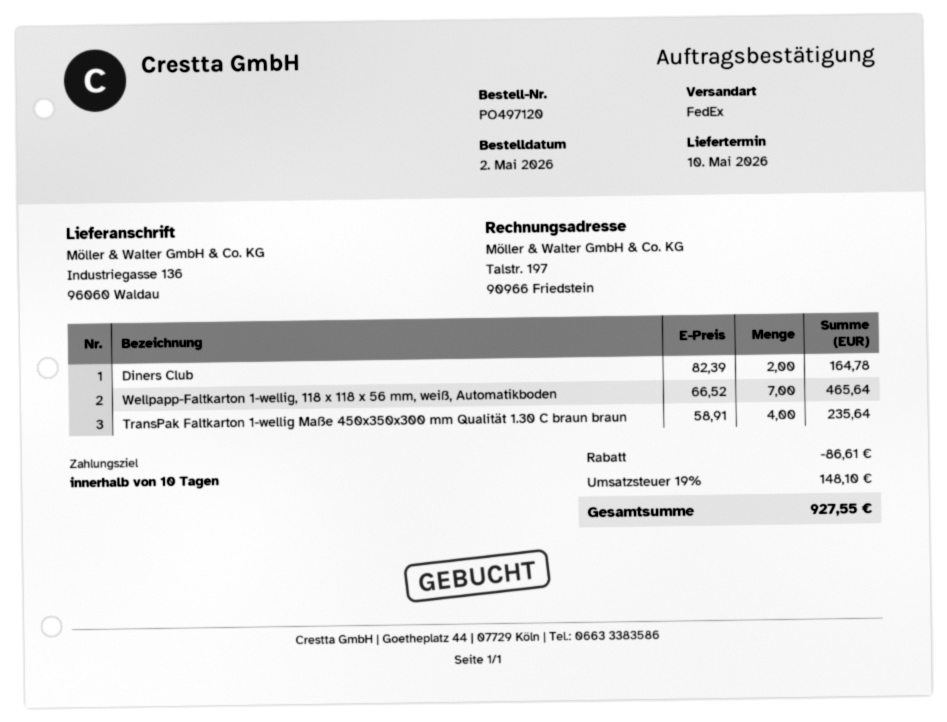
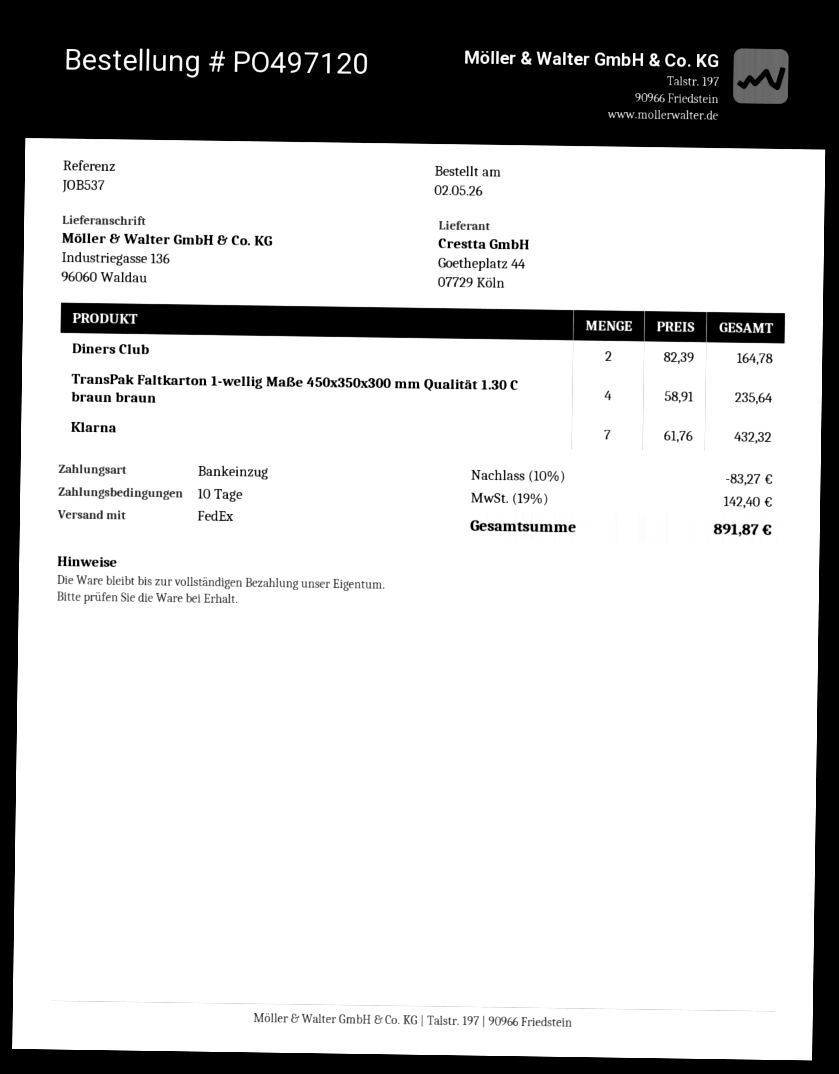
Wellpapp-Faltkarton 1-wellig, 118 x 118 x 56 mm, weiß, Automatikboden: 7 x 66.52 = 465.64 -> none
Klarna: none -> 7 x 61.76 = 432.32
discount: 86.61 -> 83.27
tax: 19% = 148.10 -> 19% = 142.40
total: 927.55 -> 891.87

